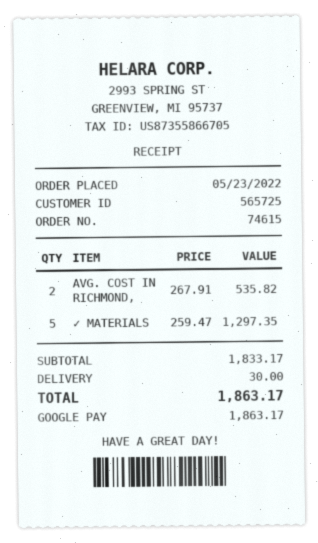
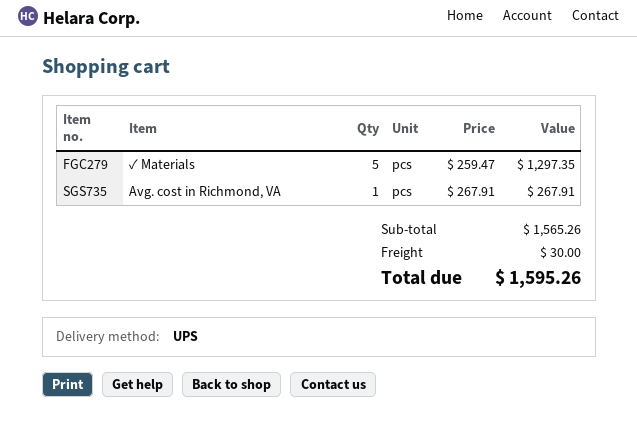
AVG. COST IN RICHMOND,: 2 x 267.91 = 535.82 -> 1 x 267.91 = 267.91
subtotal: 1833.17 -> 1565.26
total: 1863.17 -> 1595.26

